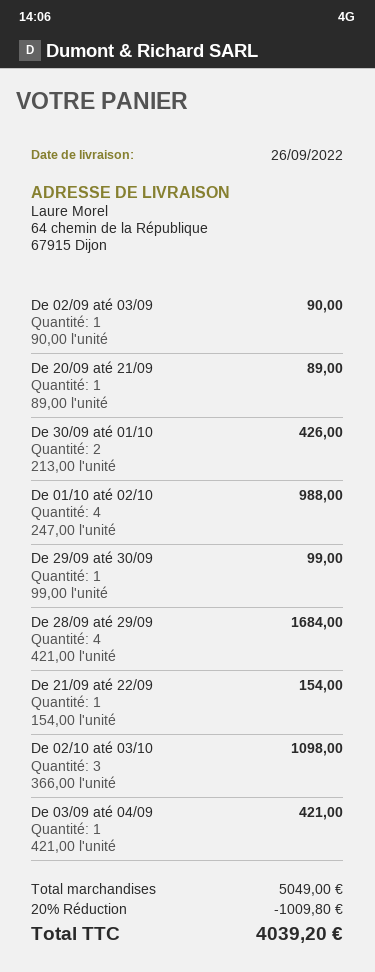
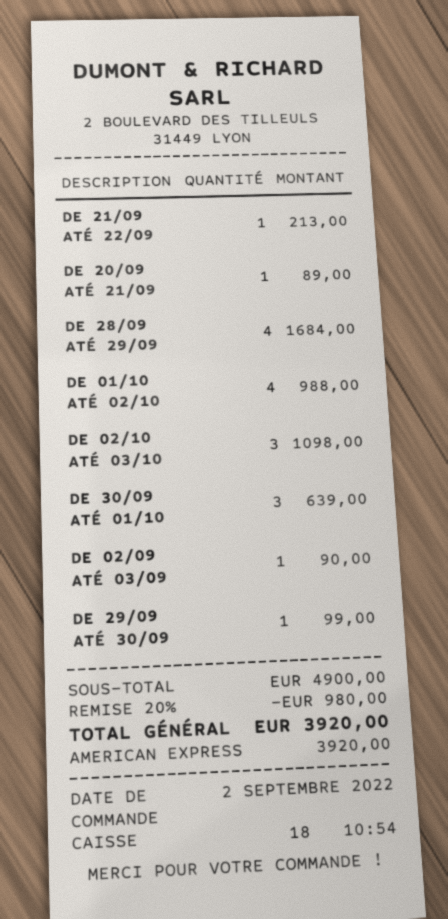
De 30/09 até 01/10: 2 for 426.00 -> 3 for 639.00
De 21/09 até 22/09: 1 for 154.00 -> 1 for 213.00
De 03/09 até 04/09: 1 for 421.00 -> none
subtotal: 5049.00 -> 4900.00
discount: 20% = 1009.80 -> 20% = 980.00
total: 4039.20 -> 3920.00

